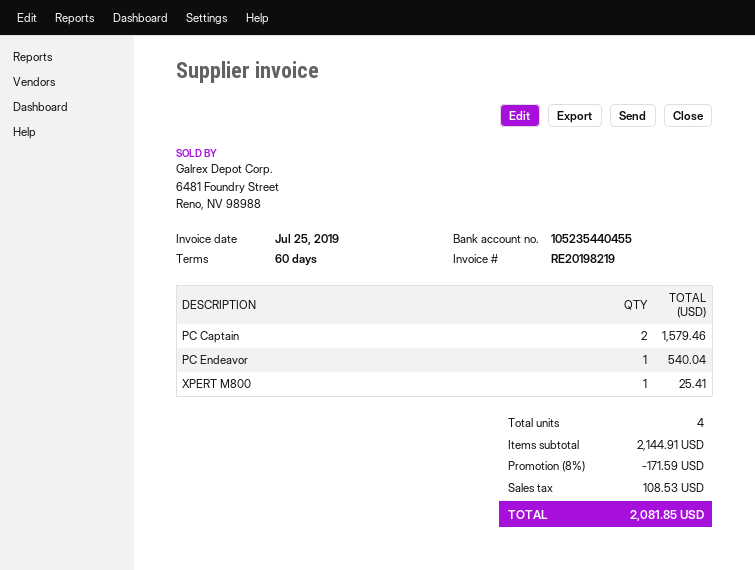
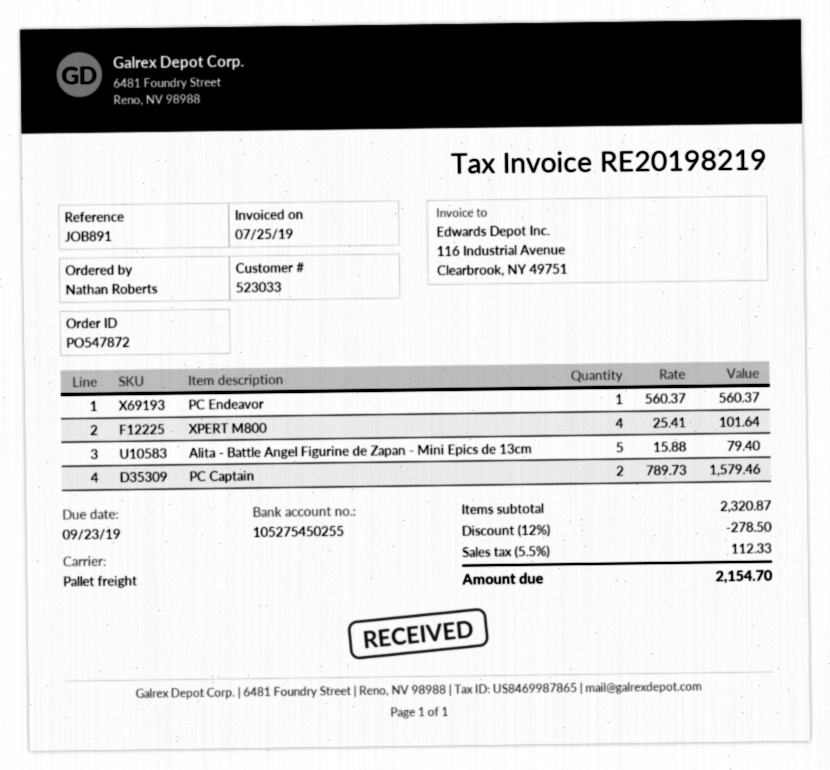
bank account: 105235440455 -> 105275450255
PC Endeavor: 1 for 540.04 -> 1 for 560.37
XPERT M800: 1 for 25.41 -> 4 for 101.64
Alita - Battle Angel Figurine de Zapan - Mini Epics de 13cm: none -> 5 for 79.40
subtotal: 2144.91 -> 2320.87
discount: 8% = 171.59 -> 12% = 278.50
tax: 108.53 -> 112.33
total: 2081.85 -> 2154.70

